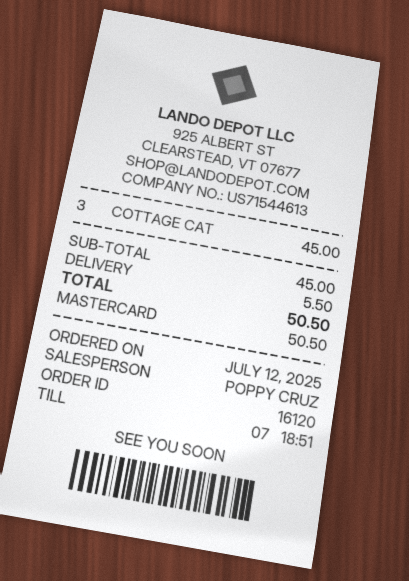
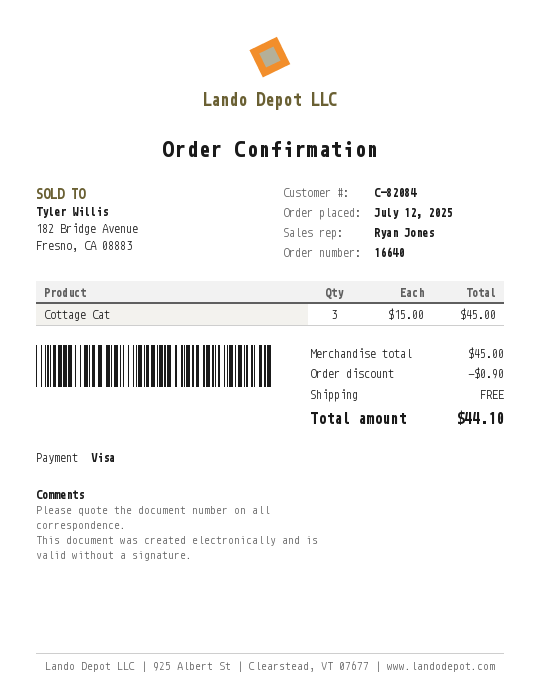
order number: 16120 -> 16640
sales rep: POPPY CRUZ -> Ryan Jones
payment method: Mastercard -> Visa
discount: none -> 0.90
shipping: 5.50 -> 0.00
total: 50.50 -> 44.10

